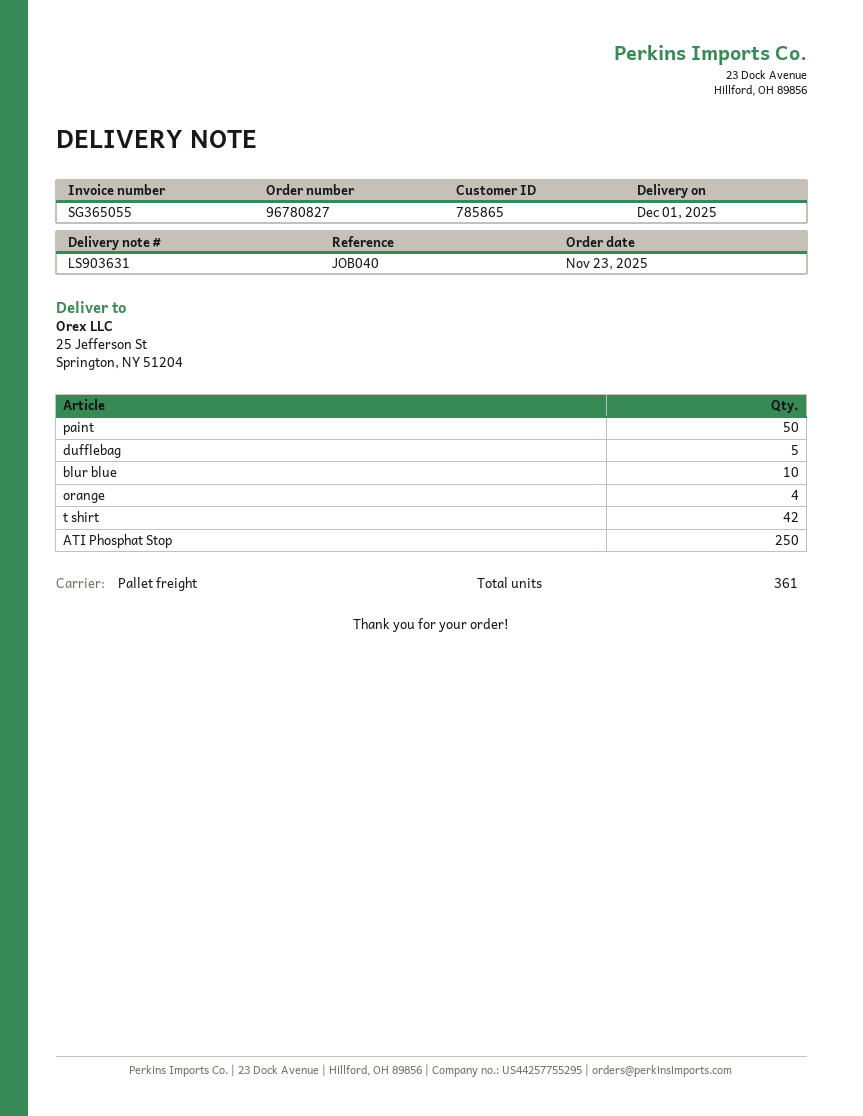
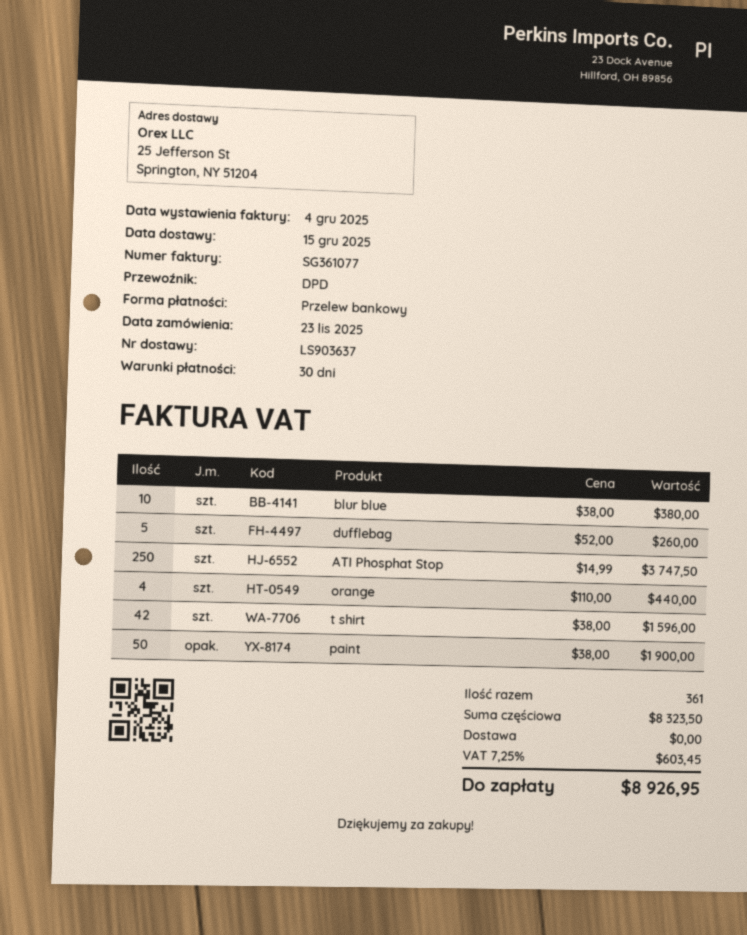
delivery note number: LS903631 -> LS903637
delivery date: 2025-12-01 -> 2025-12-15
invoice number: SG365055 -> SG361077
shipping method: pallet freight -> DPD

